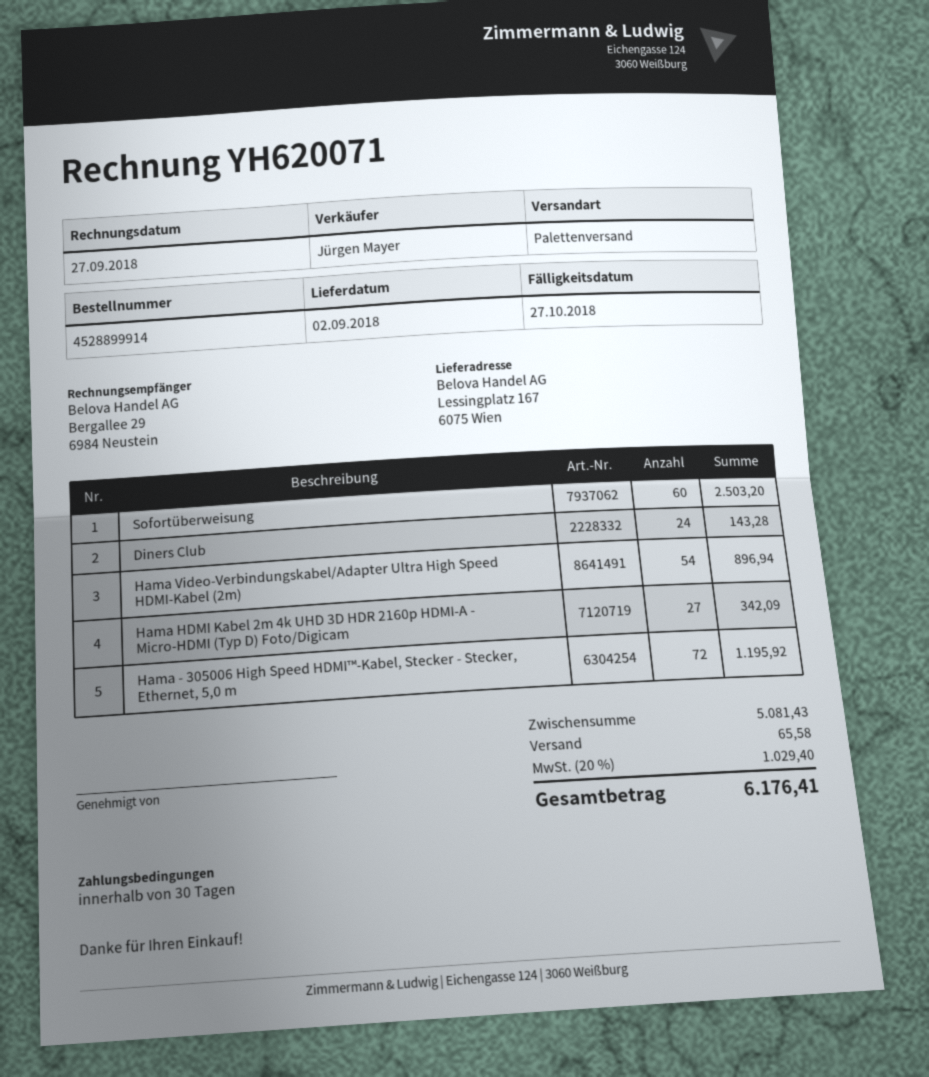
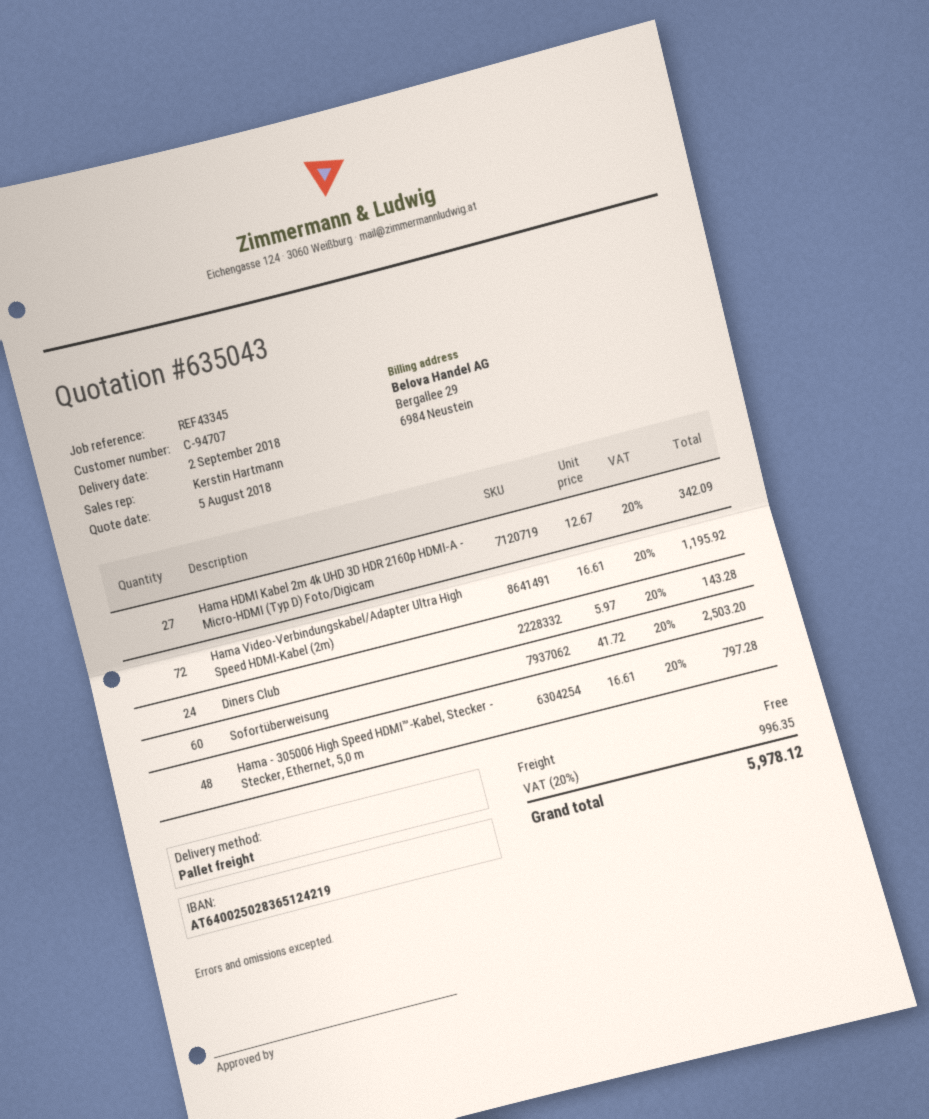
sales rep: Jürgen Mayer -> Kerstin Hartmann
Hama Video-Verbindungskabel/Adapter Ultra High Speed HDMI-Kabel (2m): 54 for 896.94 -> 72 for 1195.92
Hama - 305006 High Speed HDMI™-Kabel, Stecker - Stecker, Ethernet, 5,0 m: 72 for 1195.92 -> 48 for 797.28
shipping: 65.58 -> 0.00
tax: 20% = 1029.40 -> 20% = 996.35
total: 6176.41 -> 5978.12

